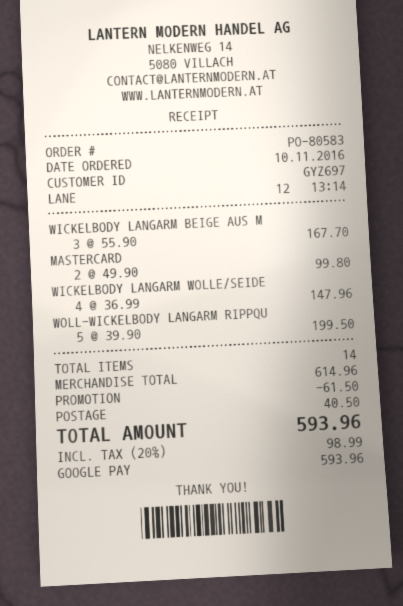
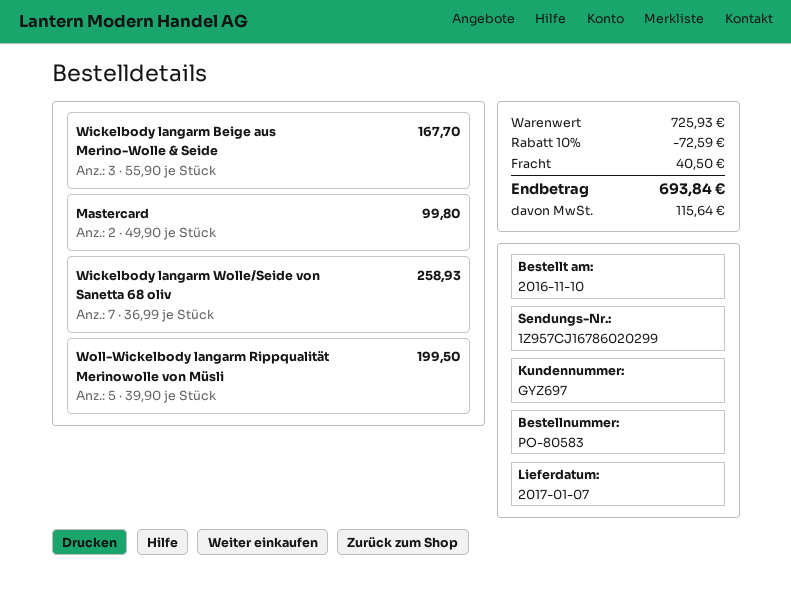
WICKELBODY LANGARM WOLLE/SEIDE: 4 x 36.99 = 147.96 -> 7 x 36.99 = 258.93
subtotal: 614.96 -> 725.93
discount: 61.50 -> 72.59
tax: 98.99 -> 115.64
total: 593.96 -> 693.84

